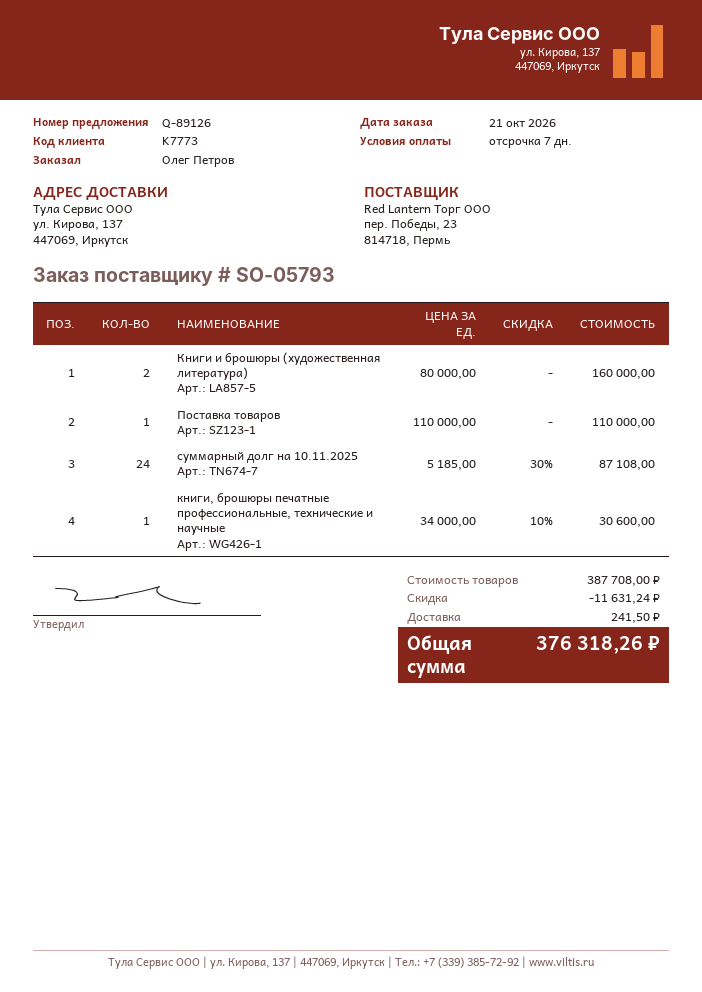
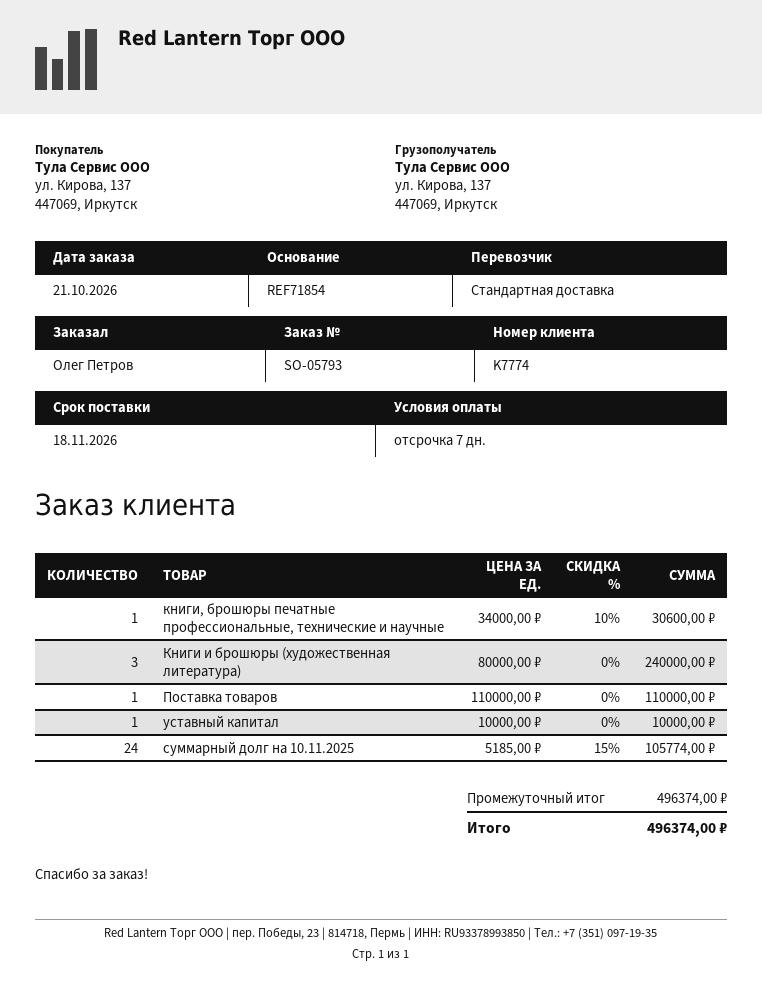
customer number: K7773 -> K7774
Книги и брошюры (художественная литература): 2 x 80000.00 = 160000.00 -> 3 x 80000.00 = 240000.00
суммарный долг на 10.11.2025: 24 x 5185.00 - 30% = 87108.00 -> 24 x 5185.00 - 15% = 105774.00
уставный капитал: none -> 1 x 10000.00 = 10000.00
subtotal: 387708.00 -> 496374.00
discount: 11631.24 -> none
shipping: 241.50 -> none
total: 376318.26 -> 496374.00

